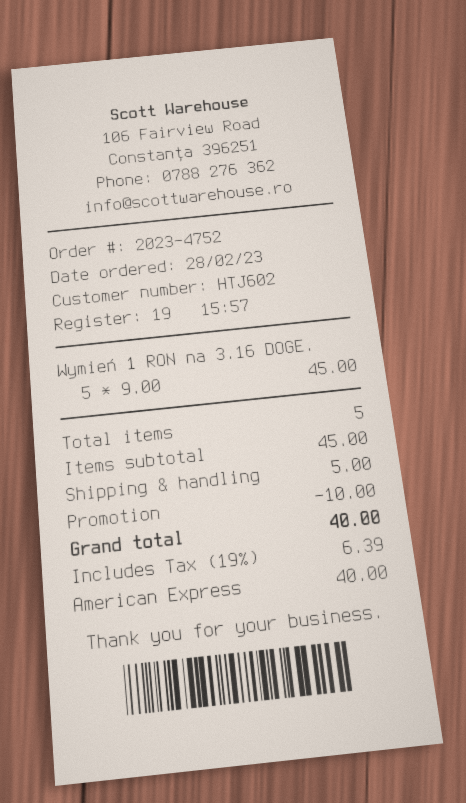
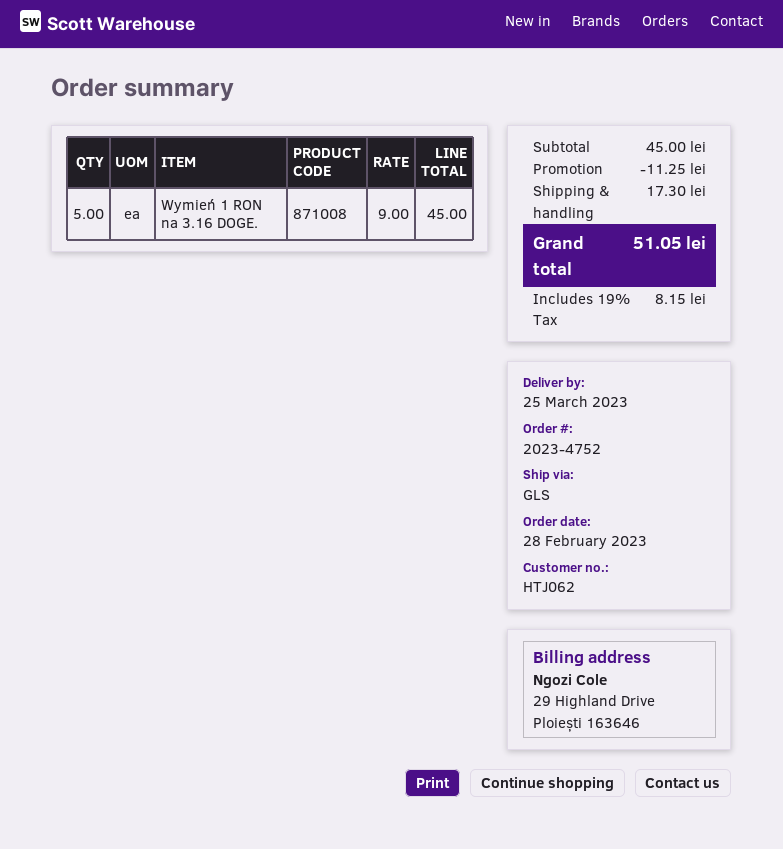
customer number: HTJ602 -> HTJ062
discount: 10.00 -> 11.25
shipping: 5.00 -> 17.30
tax: 19% = 6.39 -> 19% = 8.15
total: 40.00 -> 51.05

